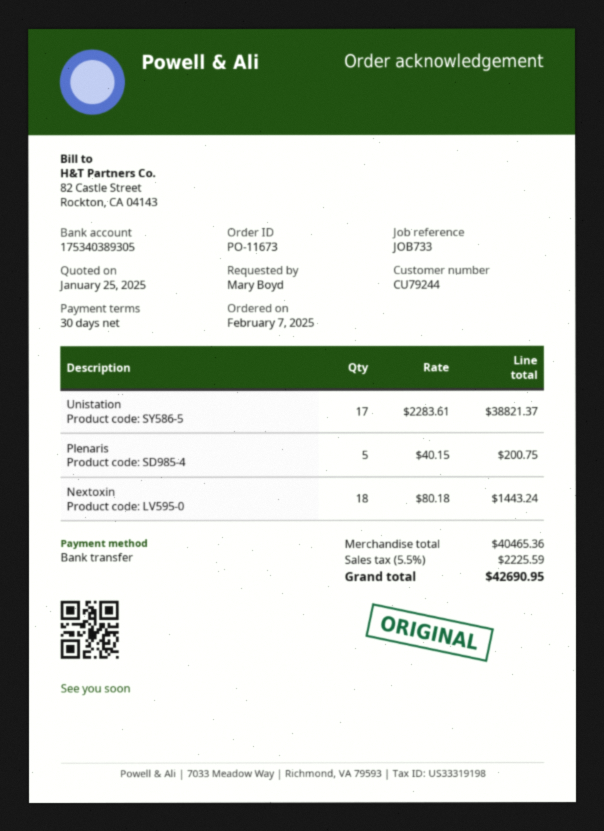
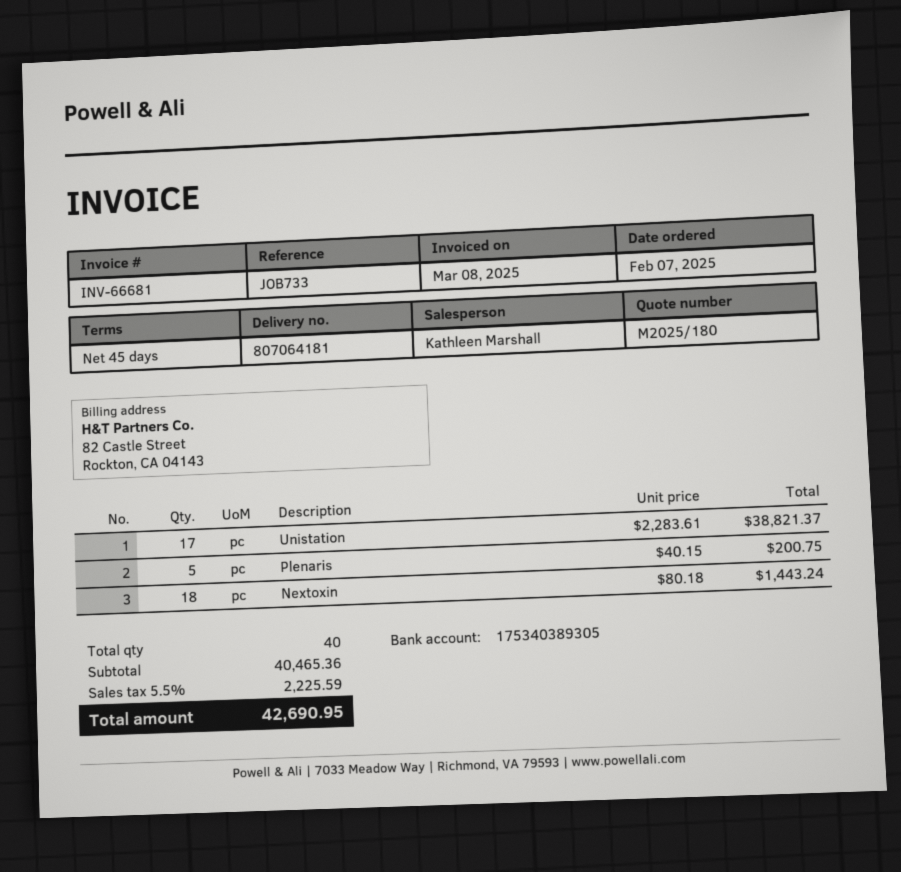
payment terms: 30 days -> 45 days

